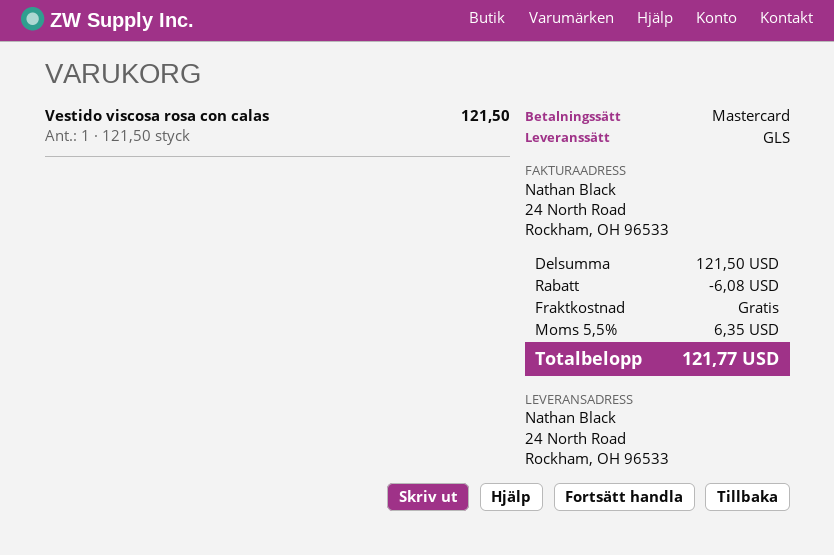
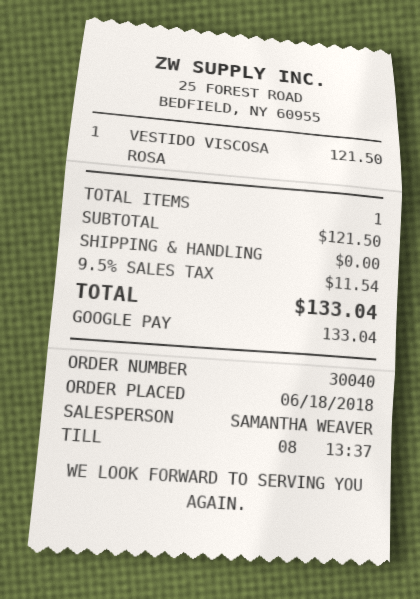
payment method: Mastercard -> Google Pay
discount: 6.08 -> none
tax: 5.5% = 6.35 -> 9.5% = 11.54
total: 121.77 -> 133.04

